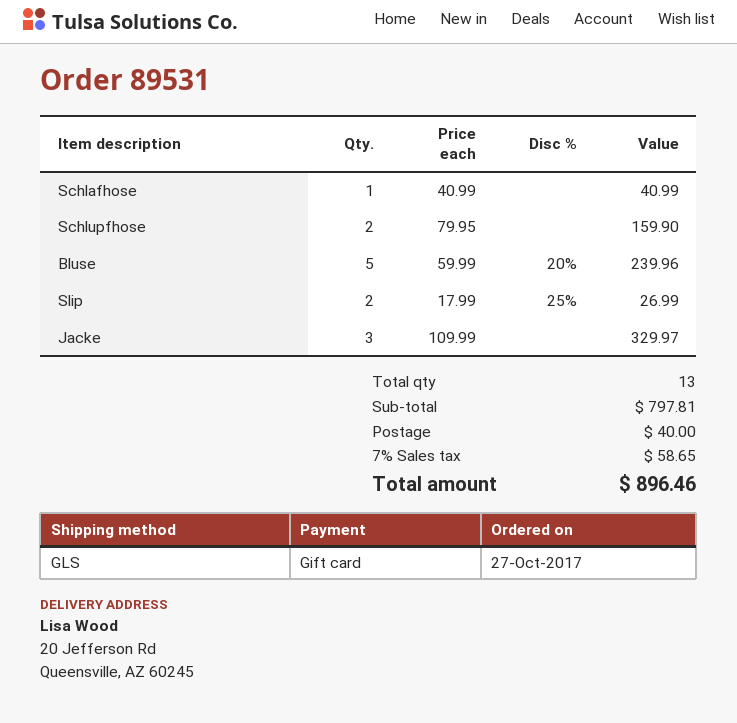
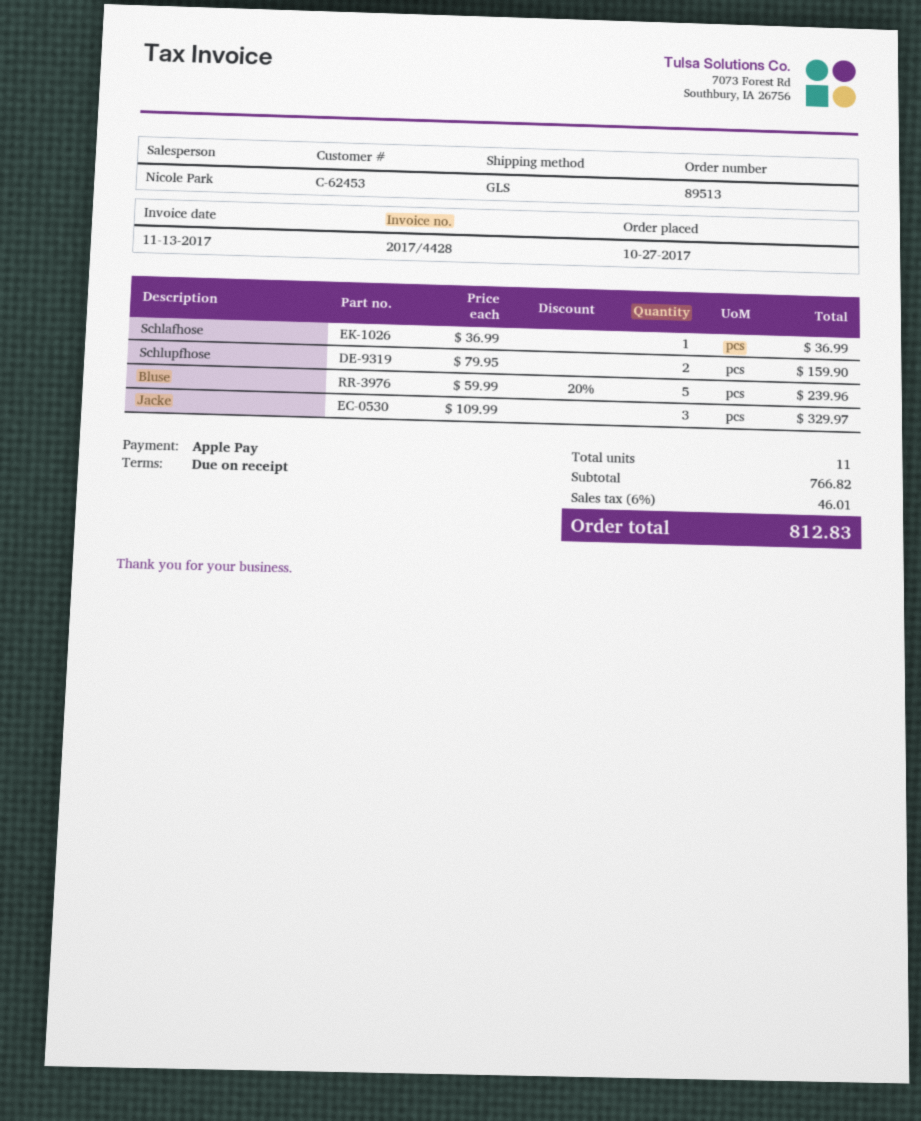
order number: 89531 -> 89513
payment method: gift card -> Apple Pay
Schlafhose: 1 x 40.99 = 40.99 -> 1 x 36.99 = 36.99
Slip: 2 x 17.99 - 25% = 26.99 -> none
total quantity: 13 -> 11
subtotal: 797.81 -> 766.82
shipping: 40.00 -> none
tax: 7% = 58.65 -> 6% = 46.01
total: 896.46 -> 812.83

